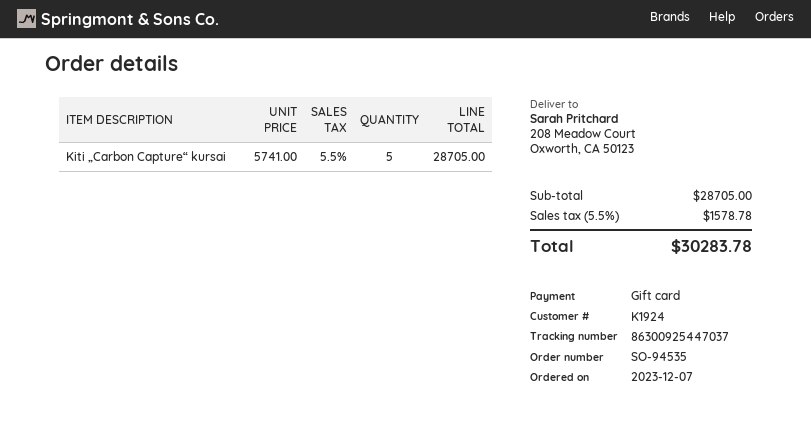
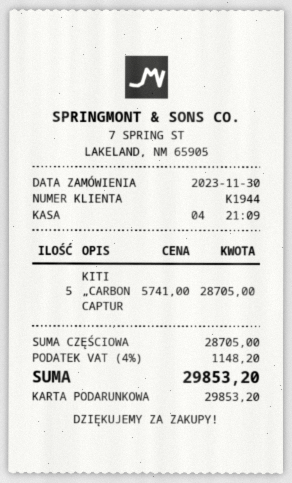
order date: 2023-12-07 -> 2023-11-30
customer number: K1924 -> K1944
tax: 5.5% = 1578.78 -> 4% = 1148.20
total: 30283.78 -> 29853.20

